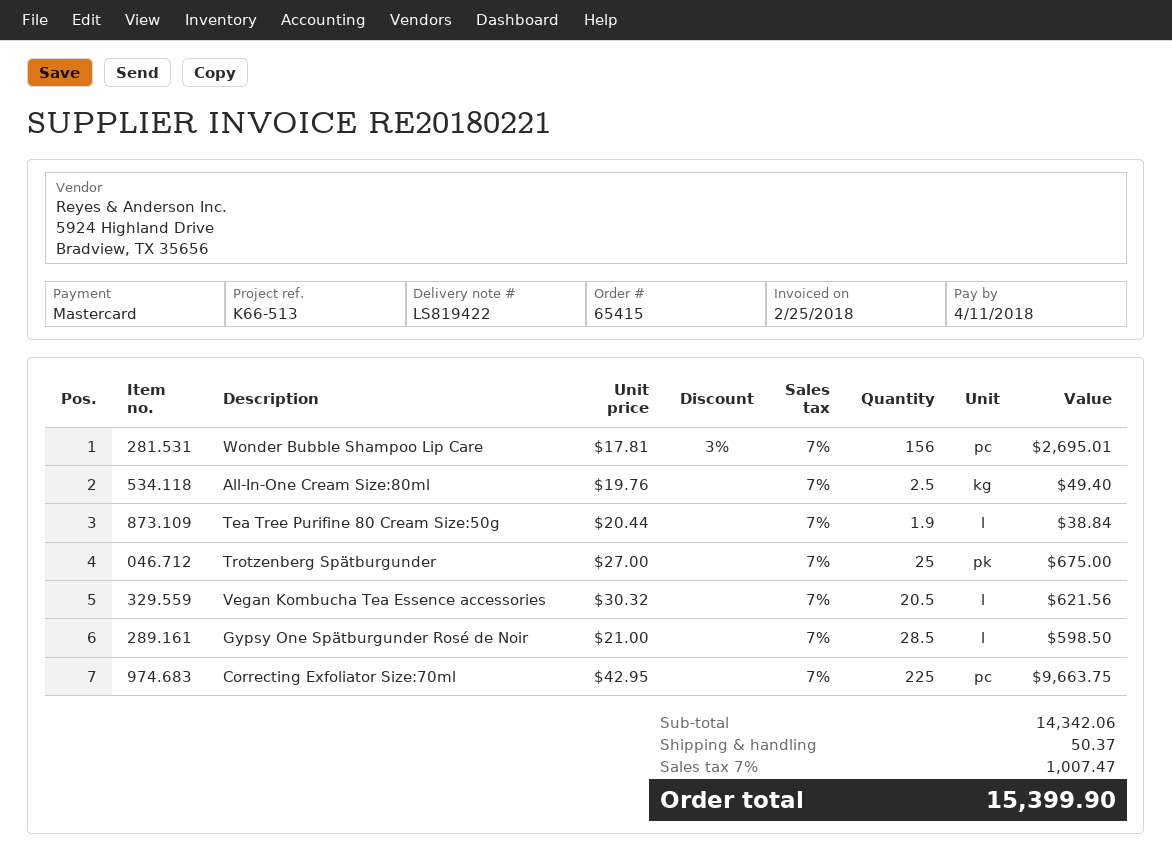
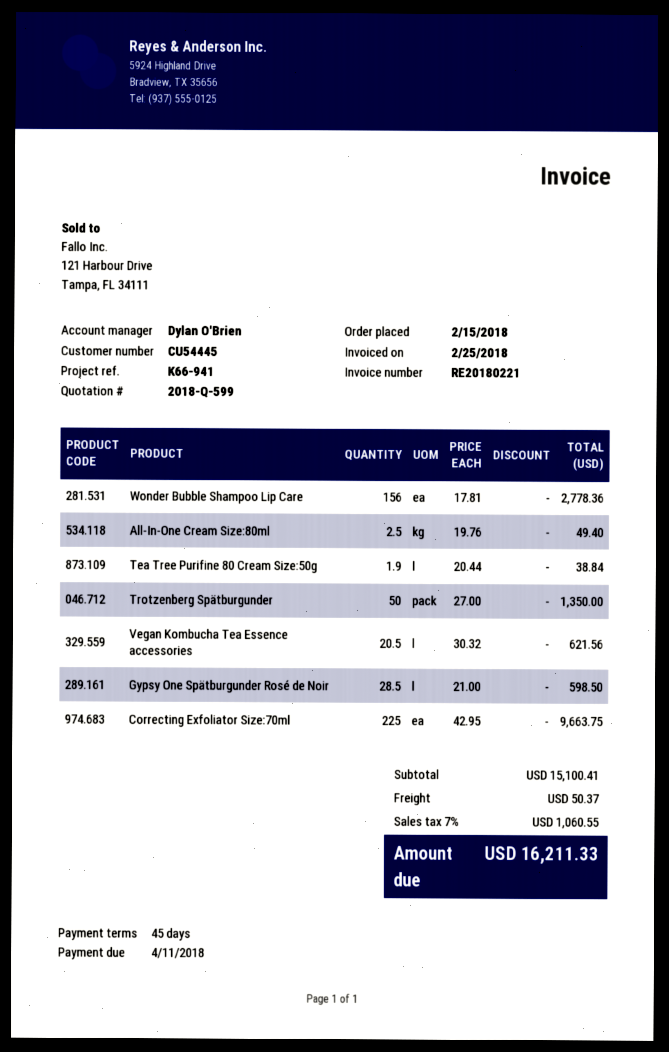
reference: K66-513 -> K66-941
Wonder Bubble Shampoo Lip Care: 156 x 17.81 - 3% = 2695.01 -> 156 x 17.81 = 2778.36
Trotzenberg Spätburgunder: 25 x 27.00 = 675.00 -> 50 x 27.00 = 1350.00
subtotal: 14342.06 -> 15100.41
tax: 7% = 1007.47 -> 7% = 1060.55
total: 15399.90 -> 16211.33

